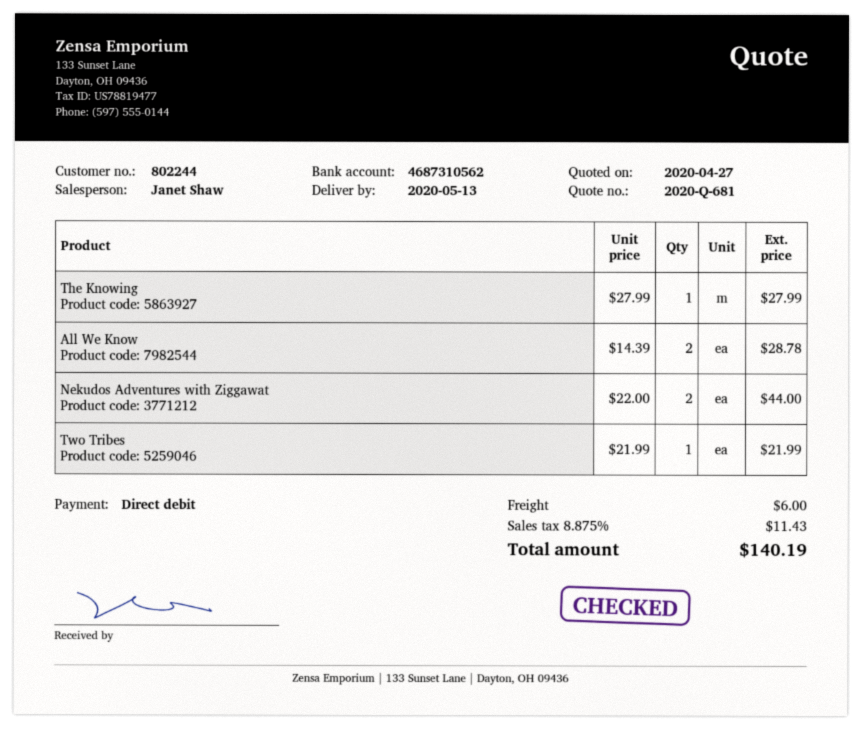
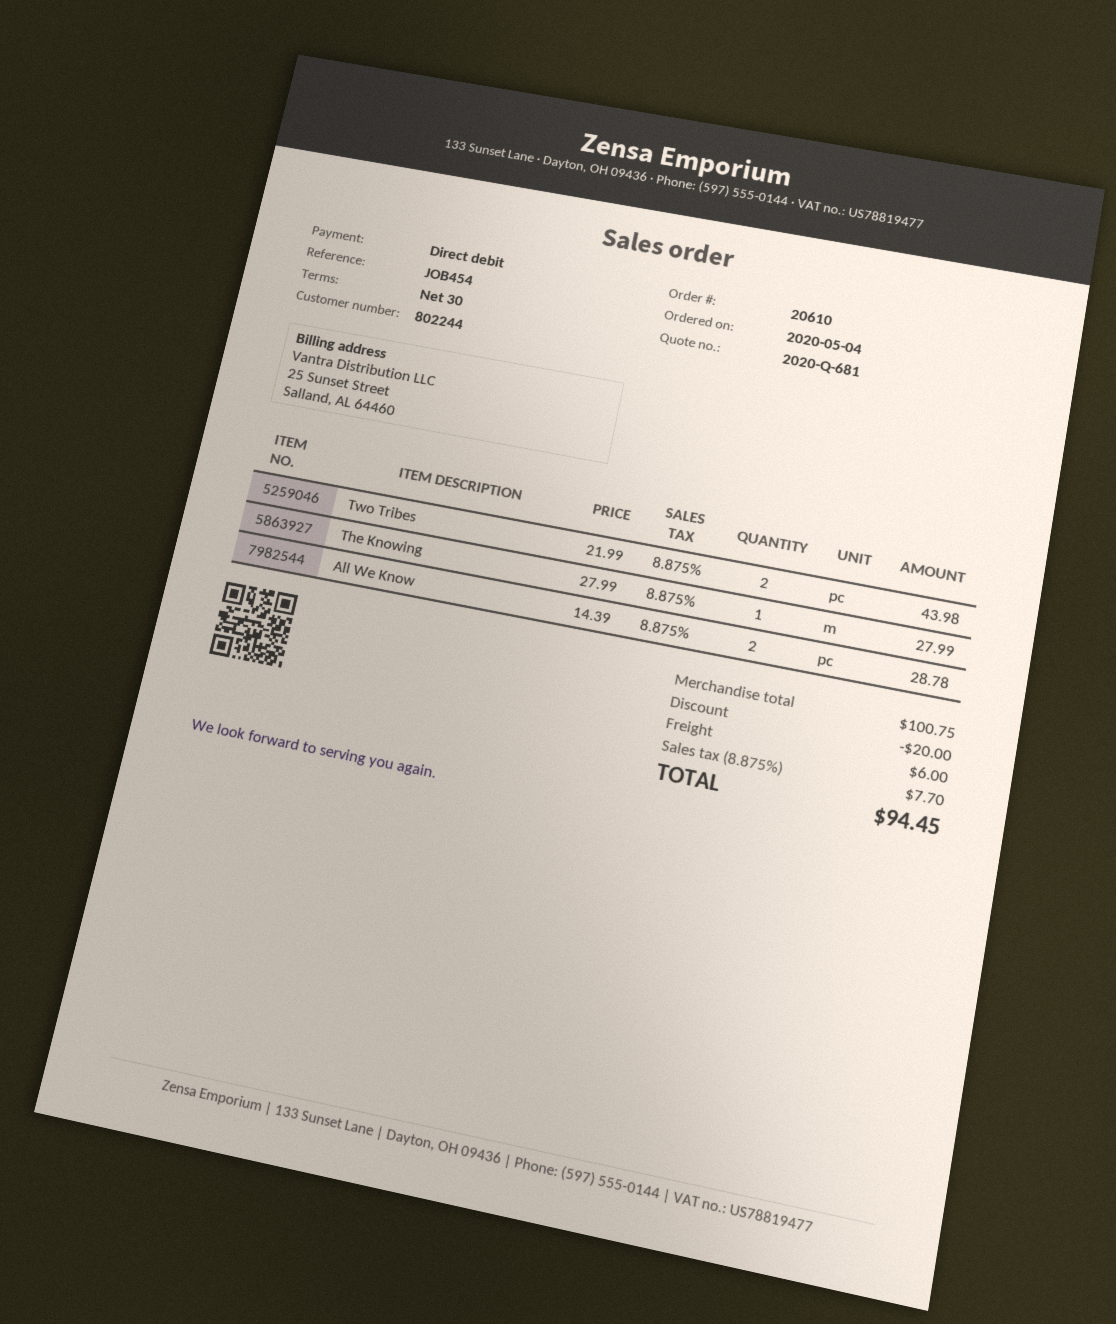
Nekudos Adventures with Ziggawat: 2 x 22.00 = 44.00 -> none
Two Tribes: 1 x 21.99 = 21.99 -> 2 x 21.99 = 43.98
discount: none -> 20.00
tax: 8.875% = 11.43 -> 8.875% = 7.70
total: 140.19 -> 94.45

